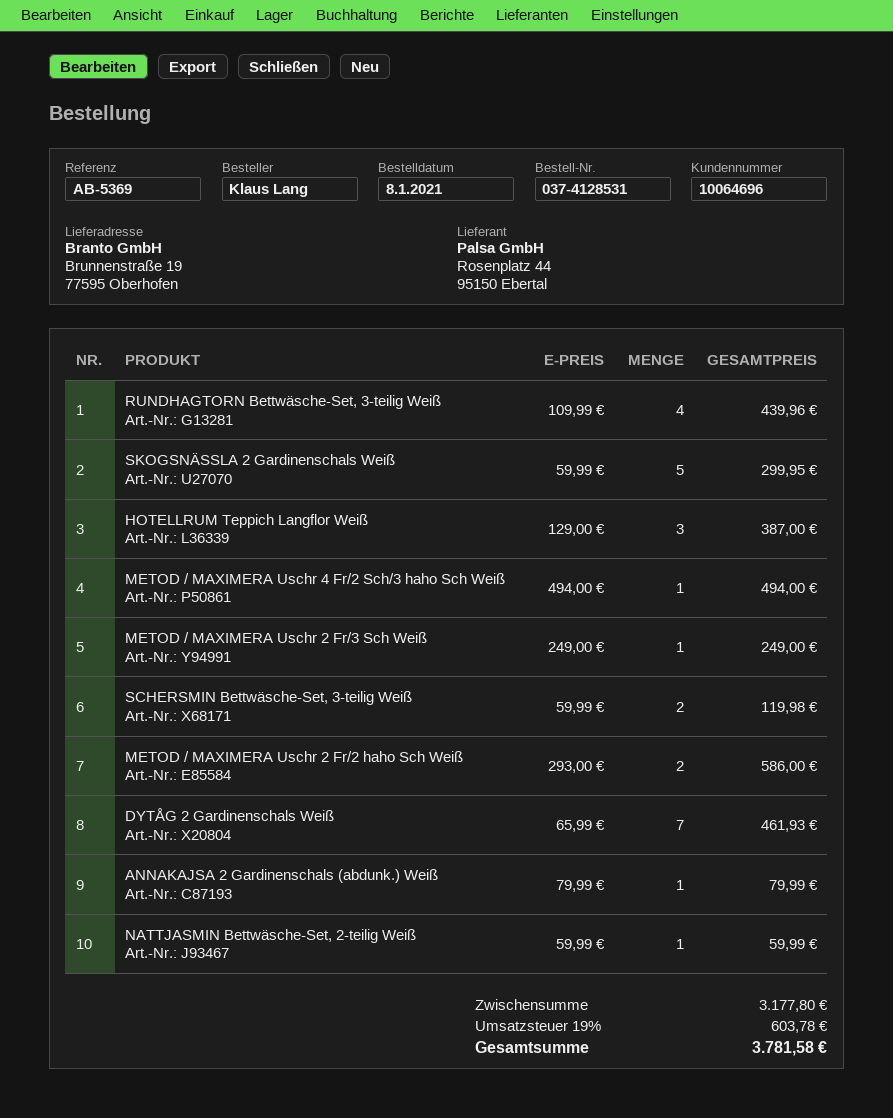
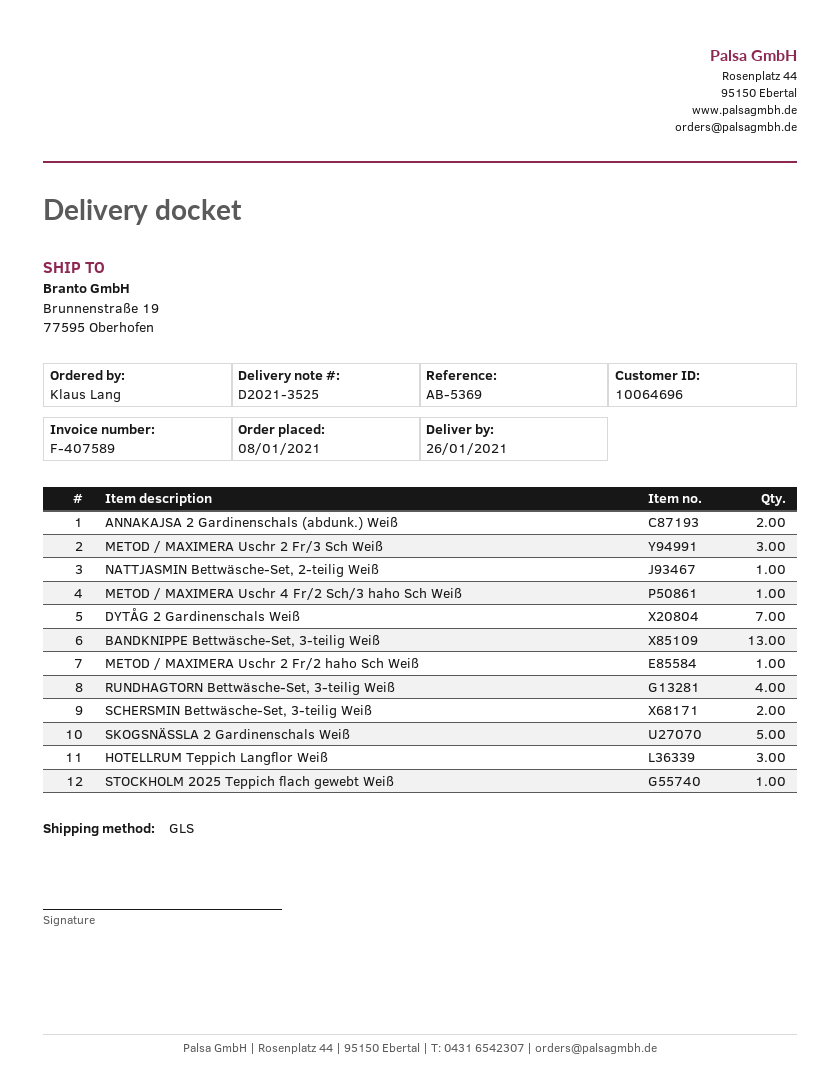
METOD / MAXIMERA Uschr 2 Fr/3 Sch Weiß: 1 -> 3
METOD / MAXIMERA Uschr 2 Fr/2 haho Sch Weiß: 2 -> 1
ANNAKAJSA 2 Gardinenschals (abdunk.) Weiß: 1 -> 2
BANDKNIPPE Bettwäsche-Set, 3-teilig Weiß: none -> 13
STOCKHOLM 2025 Teppich flach gewebt Weiß: none -> 1

